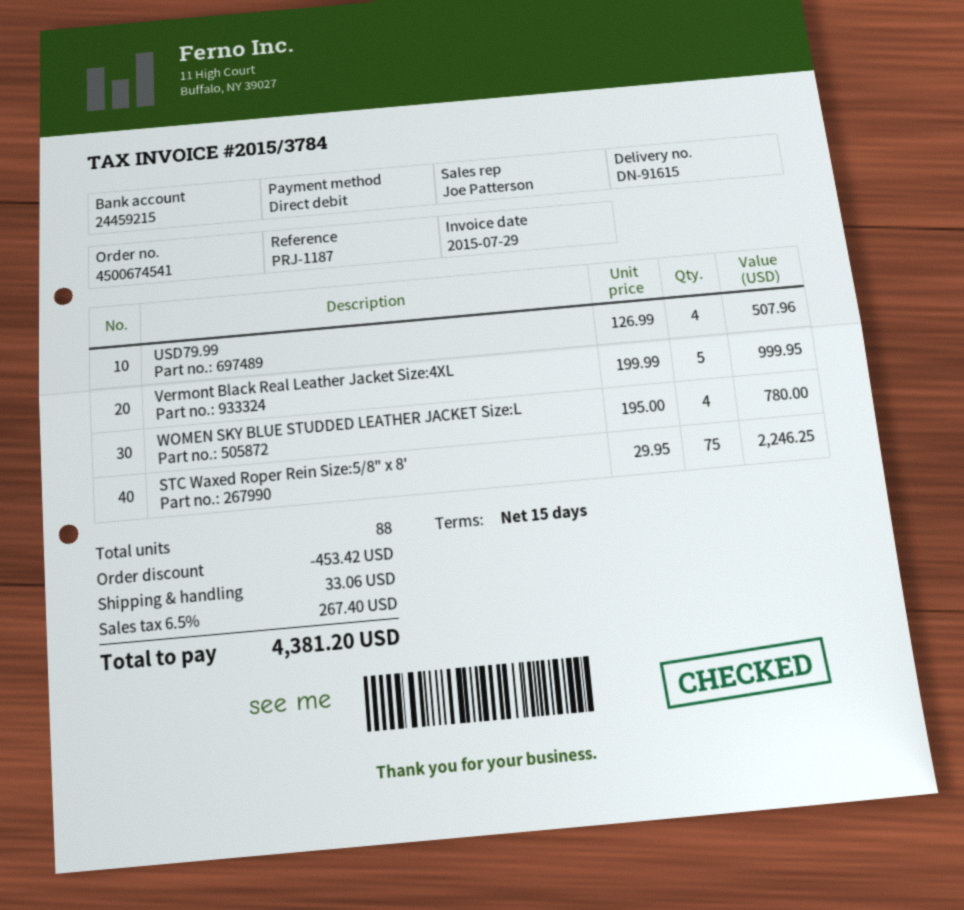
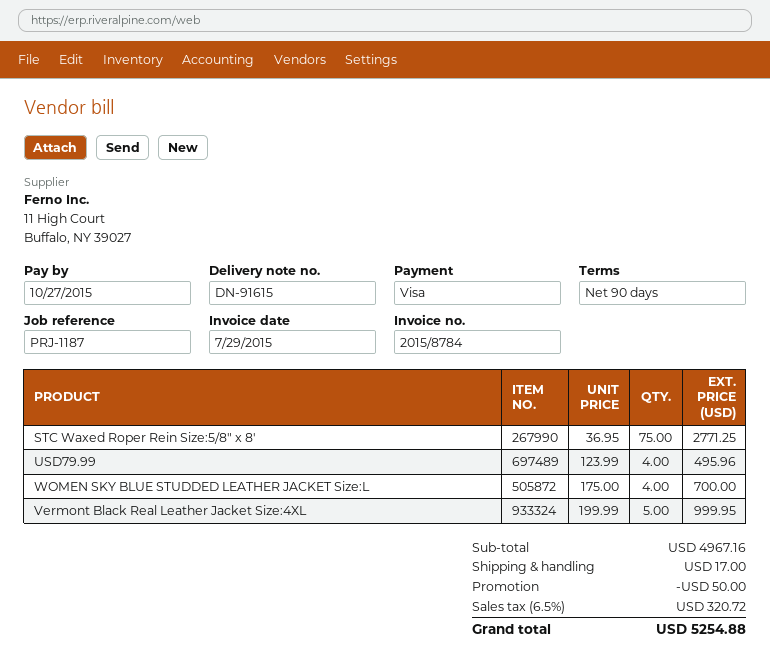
invoice number: 2015/3784 -> 2015/8784
payment terms: 15 days -> 90 days
payment method: direct debit -> Visa
USD79.99: 4 x 126.99 = 507.96 -> 4 x 123.99 = 495.96
WOMEN SKY BLUE STUDDED LEATHER JACKET Size:L: 4 x 195.00 = 780.00 -> 4 x 175.00 = 700.00
STC Waxed Roper Rein Size:5/8" x 8': 75 x 29.95 = 2246.25 -> 75 x 36.95 = 2771.25
discount: 453.42 -> 50.00
shipping: 33.06 -> 17.00
tax: 6.5% = 267.40 -> 6.5% = 320.72
total: 4381.20 -> 5254.88

